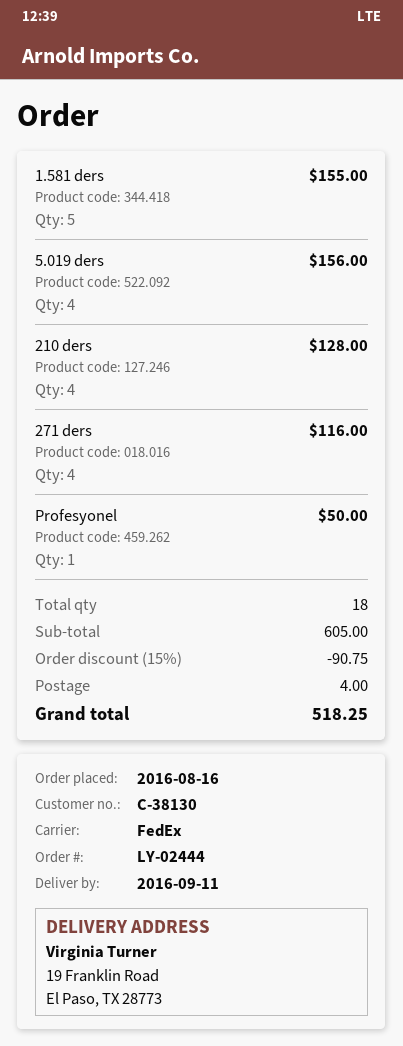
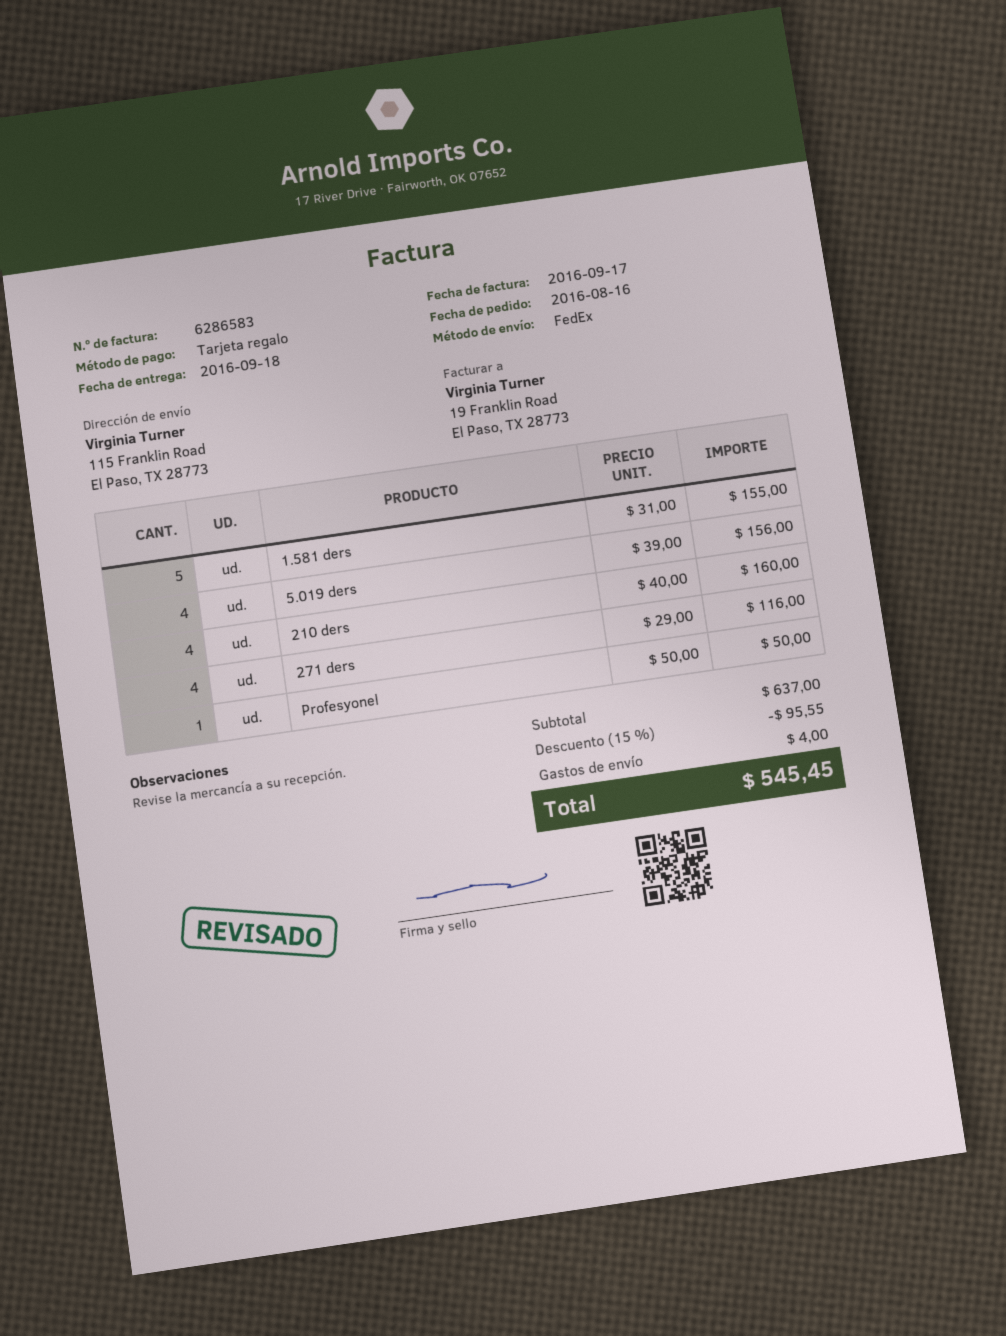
delivery date: 2016-09-11 -> 2016-09-18
ship to: 19 Franklin Road, El Paso, TX 28773 -> 115 Franklin Road, El Paso, TX 28773
210 ders: 4 for 128.00 -> 4 for 160.00
subtotal: 605.00 -> 637.00
discount: 15% = 90.75 -> 15% = 95.55
total: 518.25 -> 545.45

